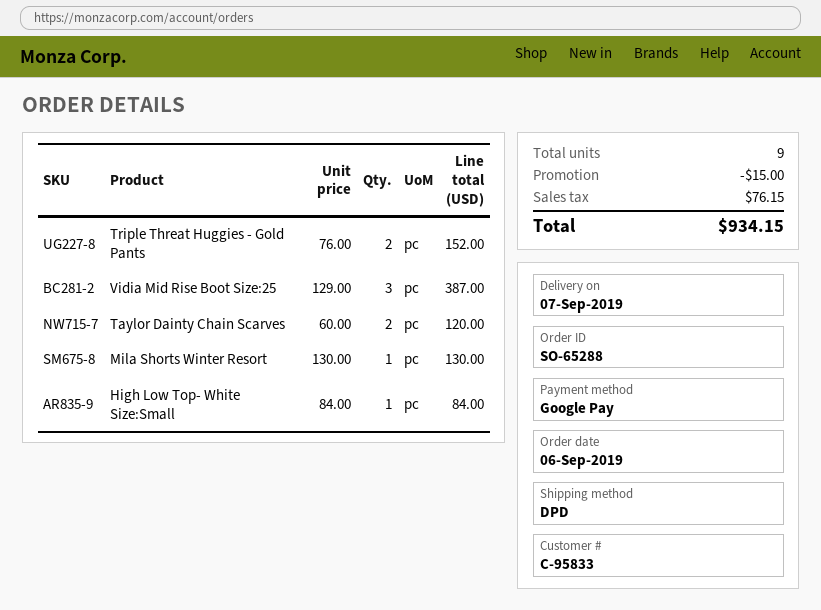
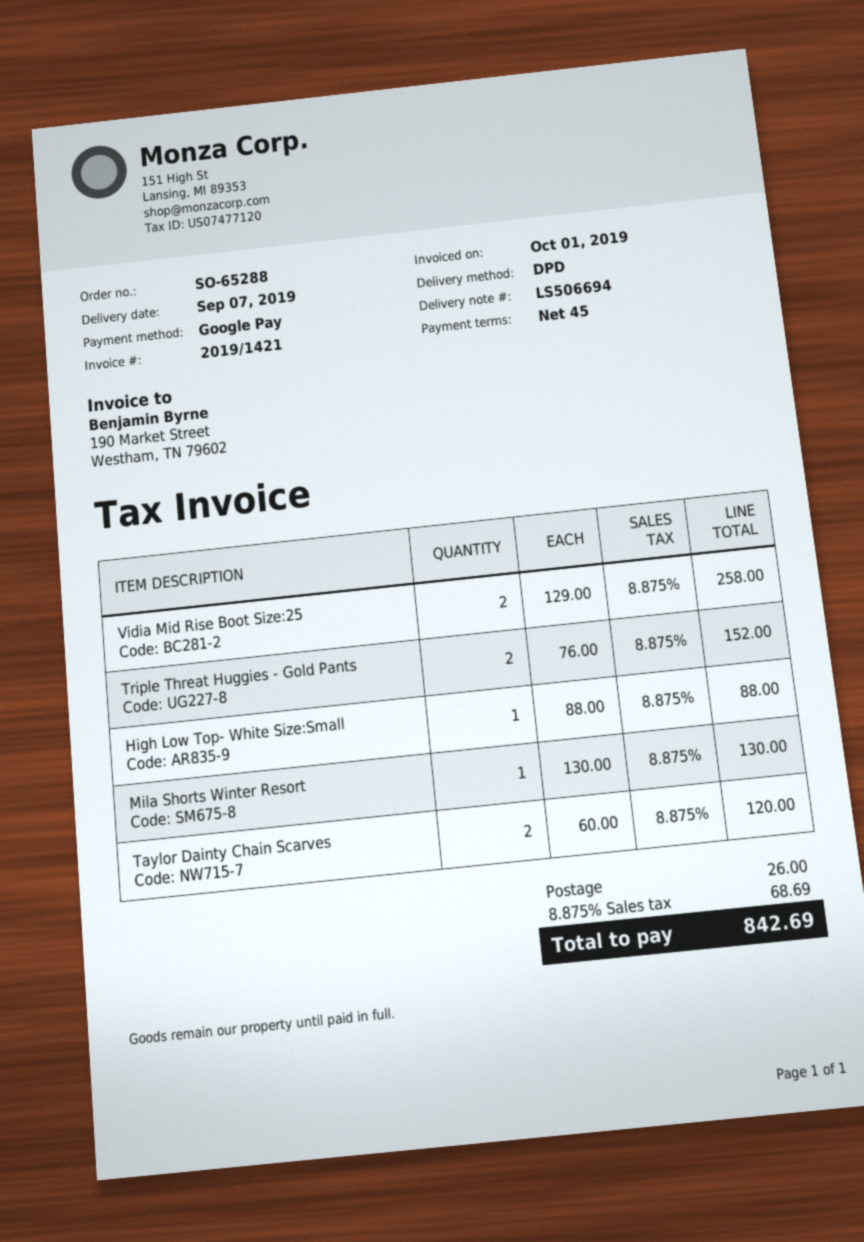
Vidia Mid Rise Boot Size:25: 3 x 129.00 = 387.00 -> 2 x 129.00 = 258.00
High Low Top- White Size:Small: 1 x 84.00 = 84.00 -> 1 x 88.00 = 88.00
discount: 15.00 -> none
shipping: none -> 26.00
tax: 76.15 -> 68.69
total: 934.15 -> 842.69

